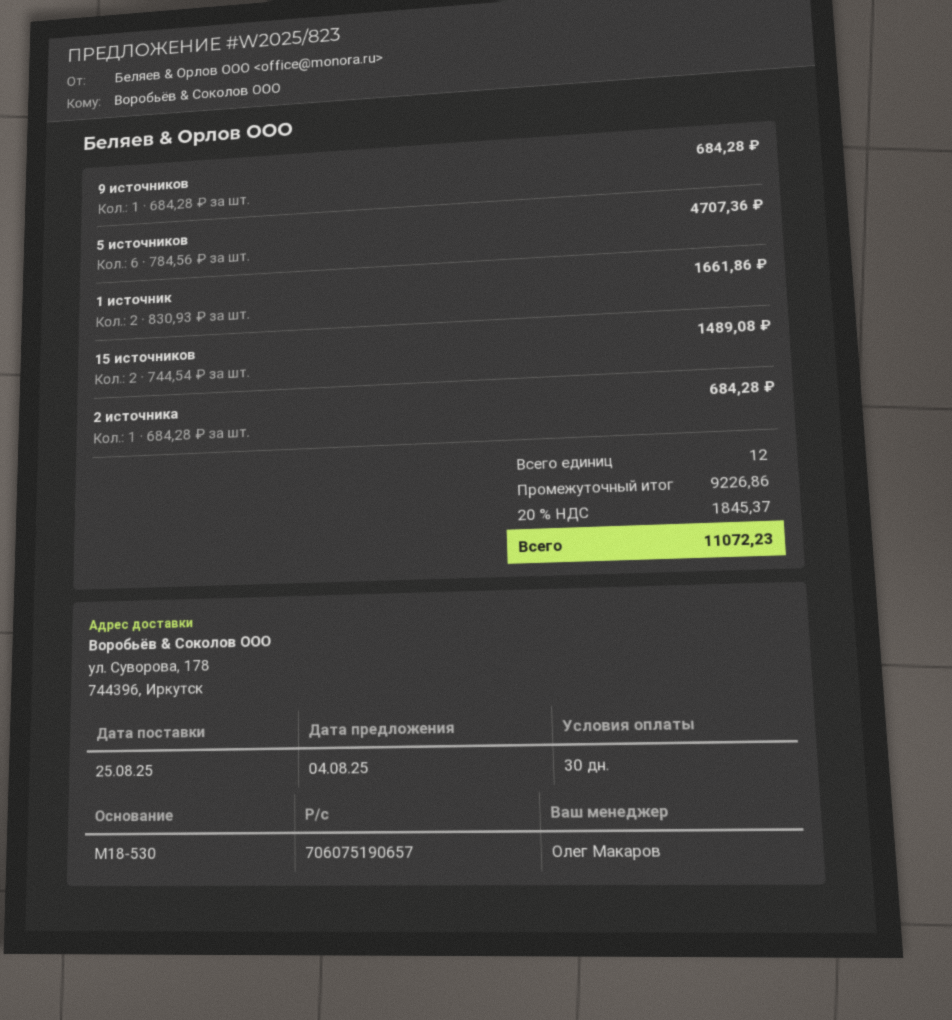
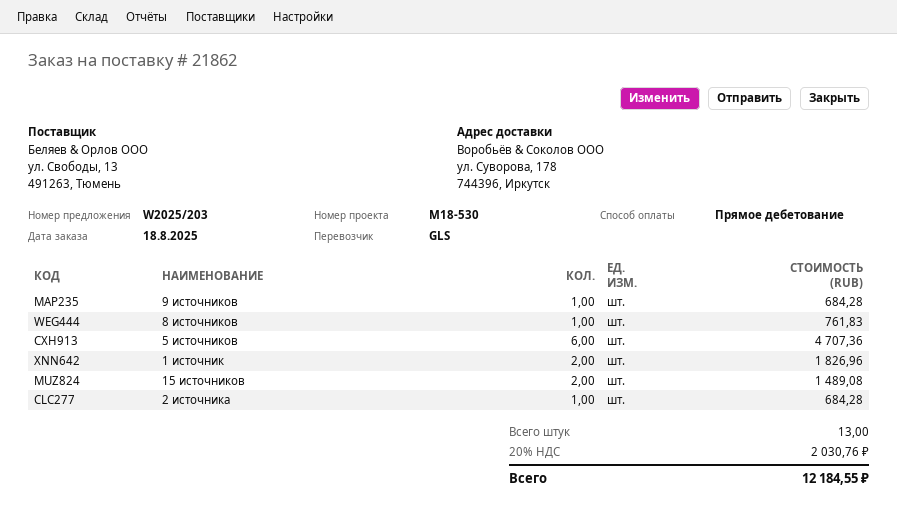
quote number: W2025/823 -> W2025/203
1 источник: 2 for 1661.86 -> 2 for 1826.96
8 источников: none -> 1 for 761.83
total quantity: 12 -> 13
tax: 20% = 1845.37 -> 20% = 2030.76
total: 11072.23 -> 12184.55

